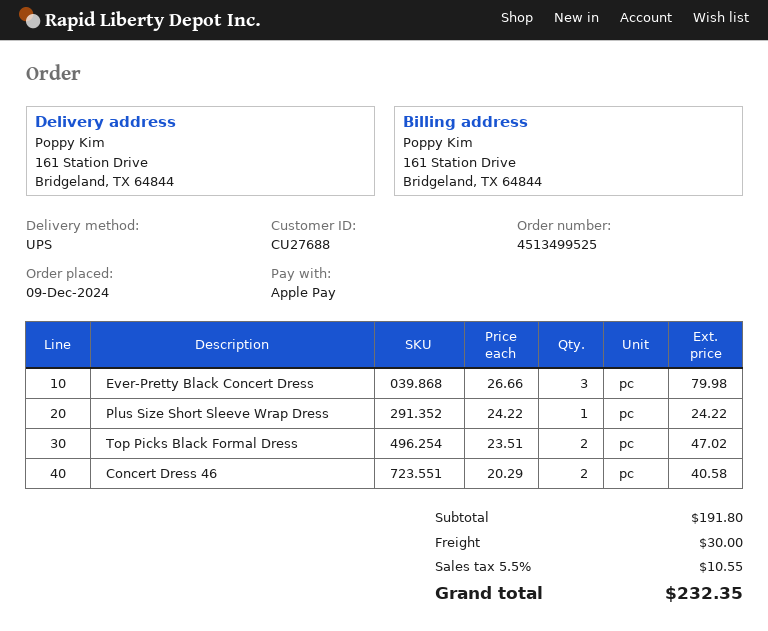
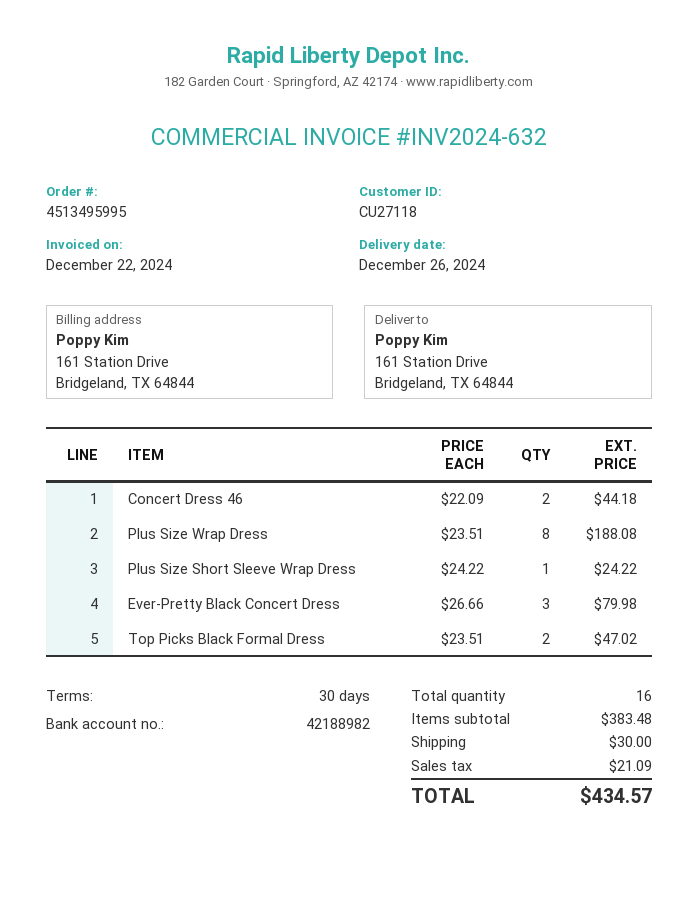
order number: 4513499525 -> 4513495995
customer number: CU27688 -> CU27118
Concert Dress 46: 2 x 20.29 = 40.58 -> 2 x 22.09 = 44.18
Plus Size Wrap Dress: none -> 8 x 23.51 = 188.08
subtotal: 191.80 -> 383.48
tax: 10.55 -> 21.09
total: 232.35 -> 434.57

